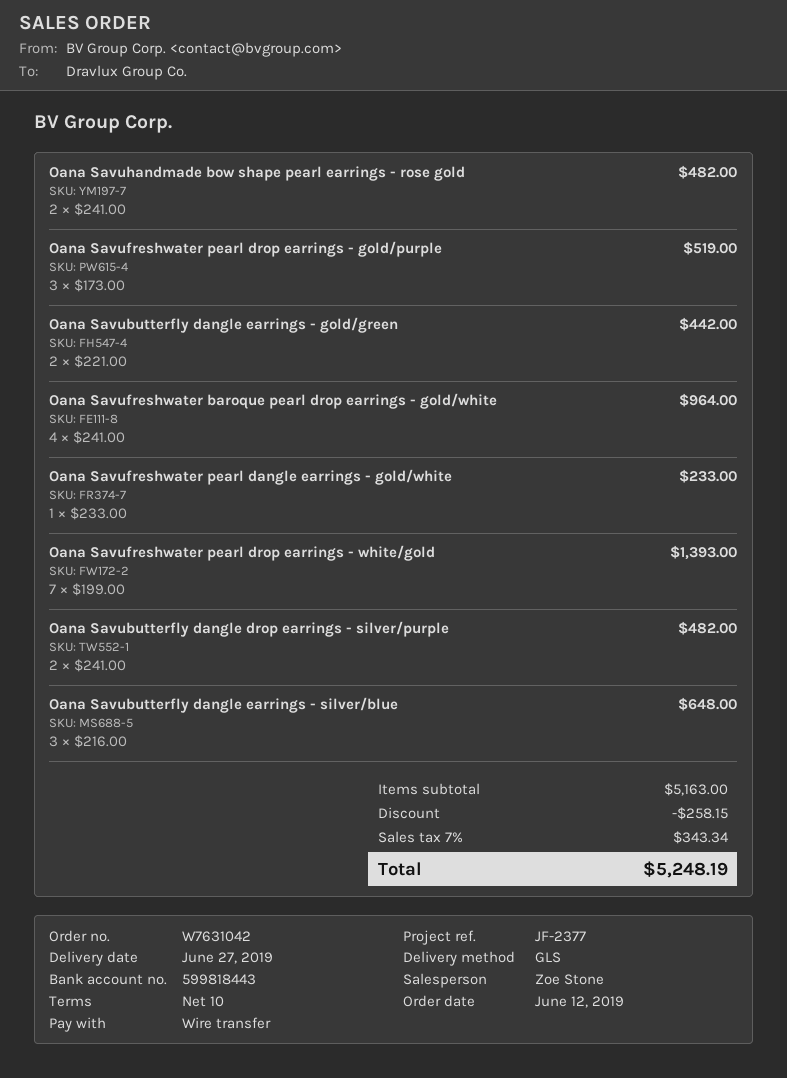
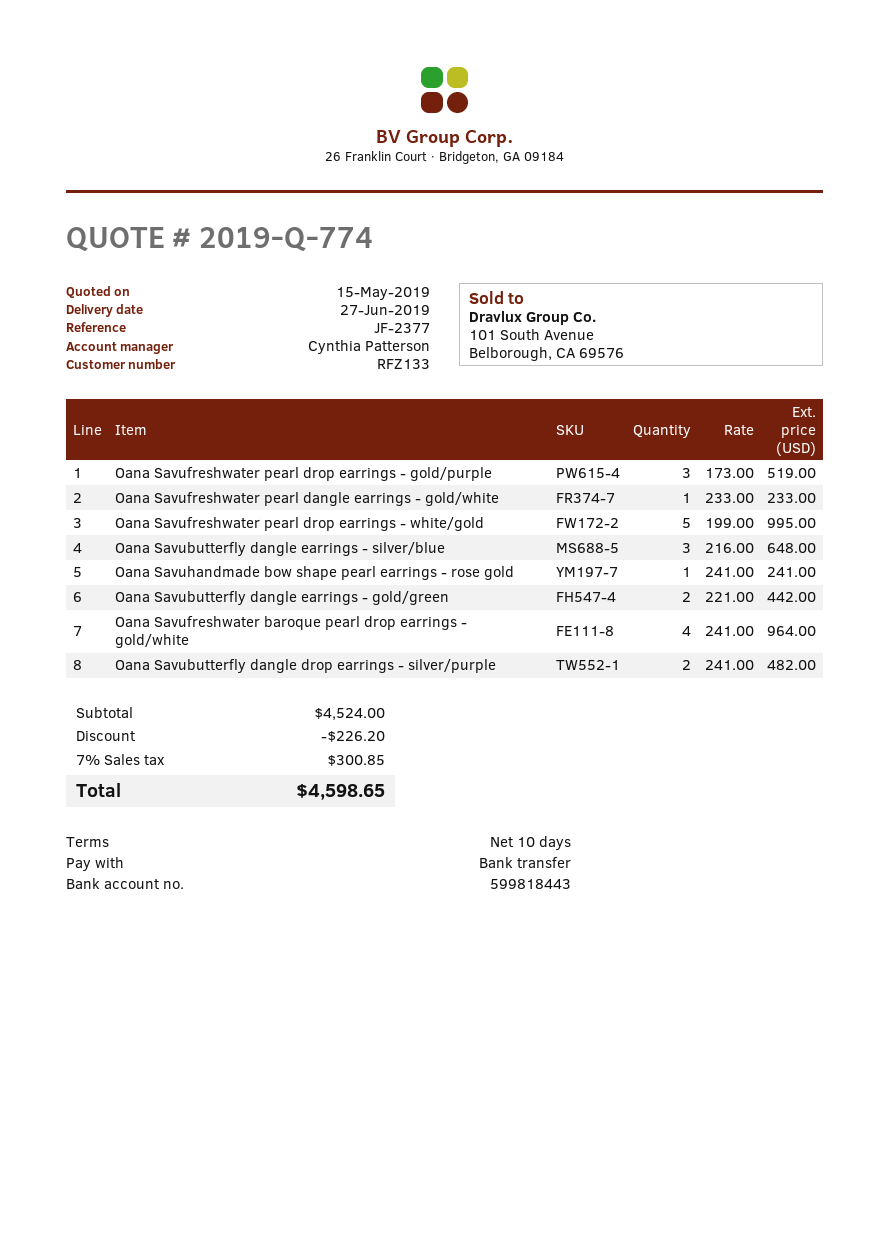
sales rep: Zoe Stone -> Cynthia Patterson
Oana Savuhandmade bow shape pearl earrings - rose gold: 2 x 241.00 = 482.00 -> 1 x 241.00 = 241.00
Oana Savufreshwater pearl drop earrings - white/gold: 7 x 199.00 = 1393.00 -> 5 x 199.00 = 995.00
subtotal: 5163.00 -> 4524.00
discount: 258.15 -> 226.20
tax: 7% = 343.34 -> 7% = 300.85
total: 5248.19 -> 4598.65

